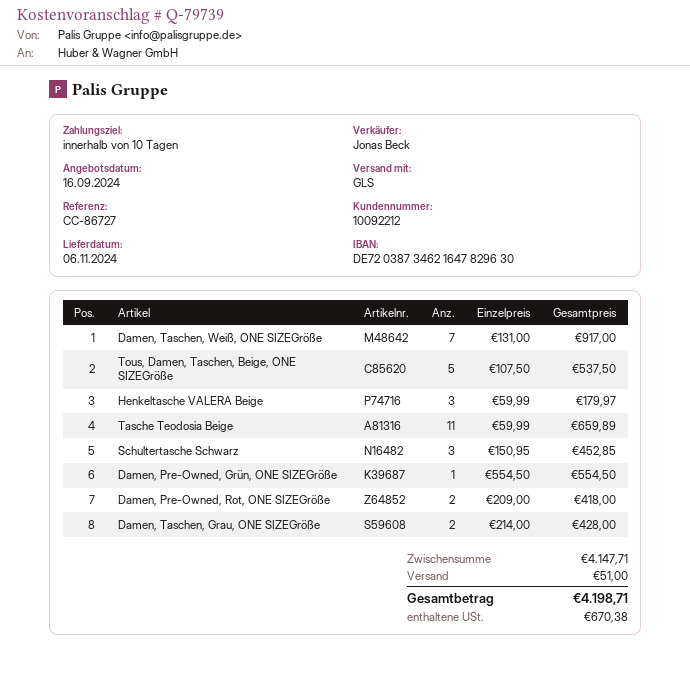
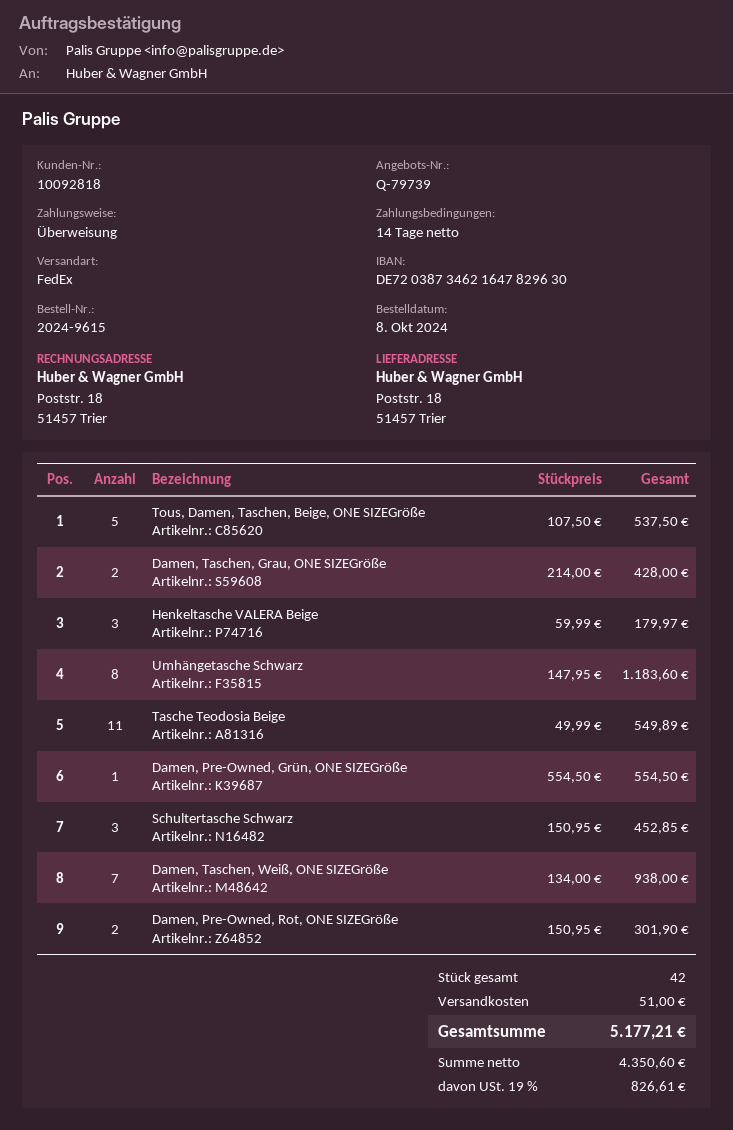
payment terms: 10 days -> 14 days
customer number: 10092212 -> 10092818
shipping method: GLS -> FedEx
Damen, Taschen, Weiß, ONE SIZEGröße: 7 x 131.00 = 917.00 -> 7 x 134.00 = 938.00
Tasche Teodosia Beige: 11 x 59.99 = 659.89 -> 11 x 49.99 = 549.89
Damen, Pre-Owned, Rot, ONE SIZEGröße: 2 x 209.00 = 418.00 -> 2 x 150.95 = 301.90
Umhängetasche Schwarz: none -> 8 x 147.95 = 1183.60
tax: 670.38 -> 826.61
total: 4198.71 -> 5177.21

